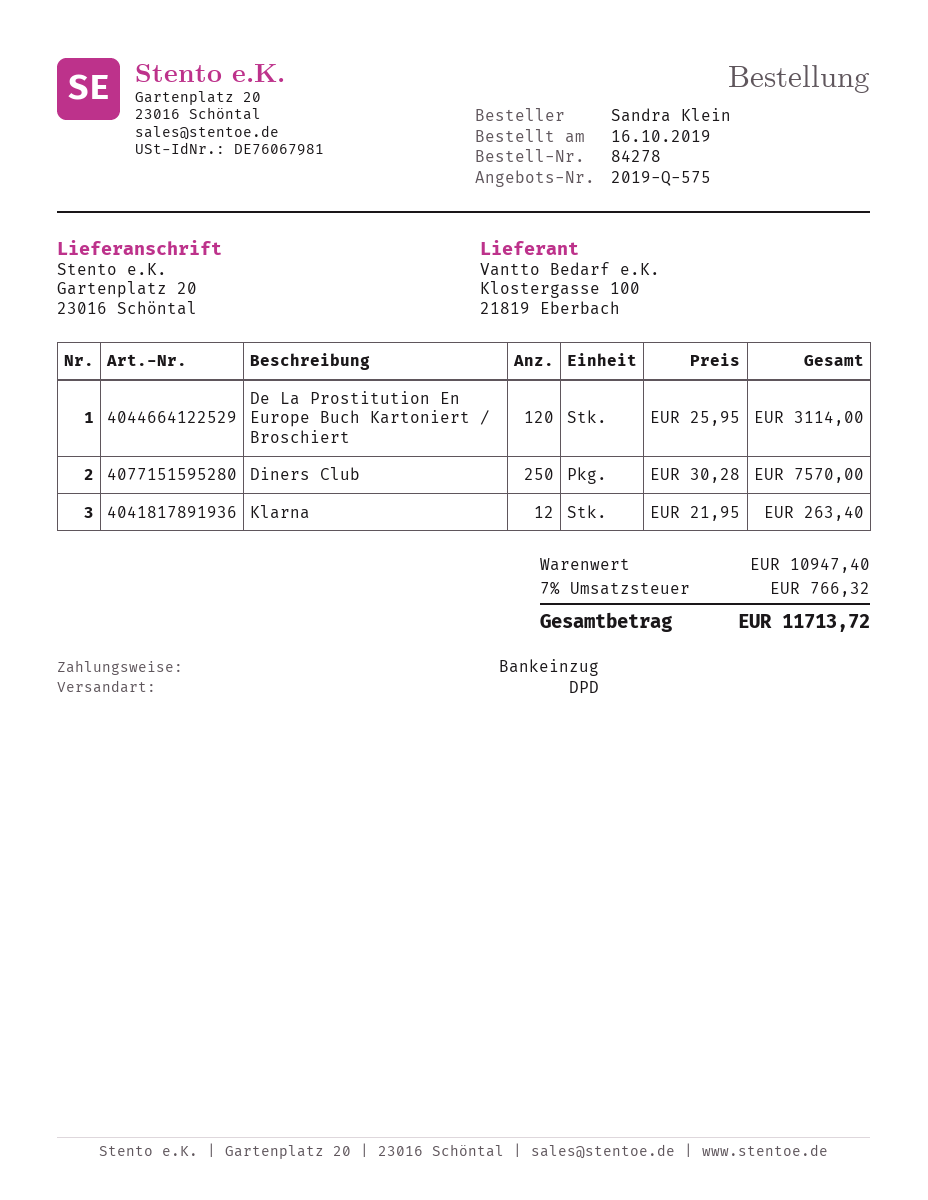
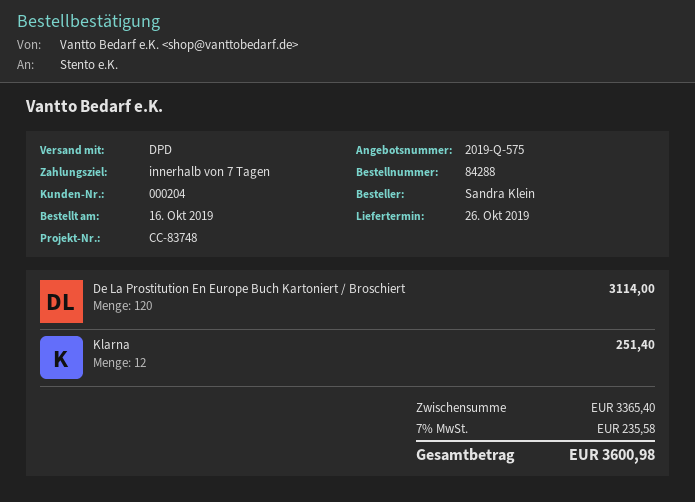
order number: 84278 -> 84288
Diners Club: 250 for 7570.00 -> none
Klarna: 12 for 263.40 -> 12 for 251.40
subtotal: 10947.40 -> 3365.40
tax: 7% = 766.32 -> 7% = 235.58
total: 11713.72 -> 3600.98

